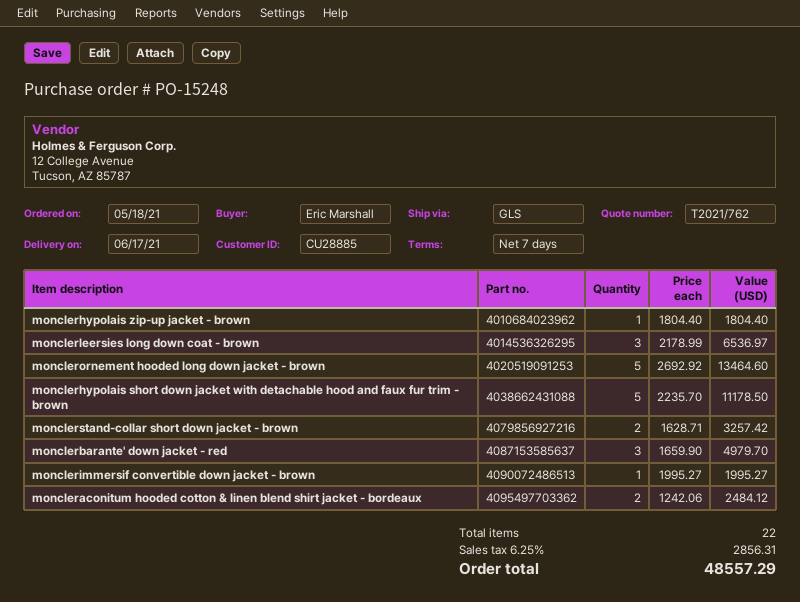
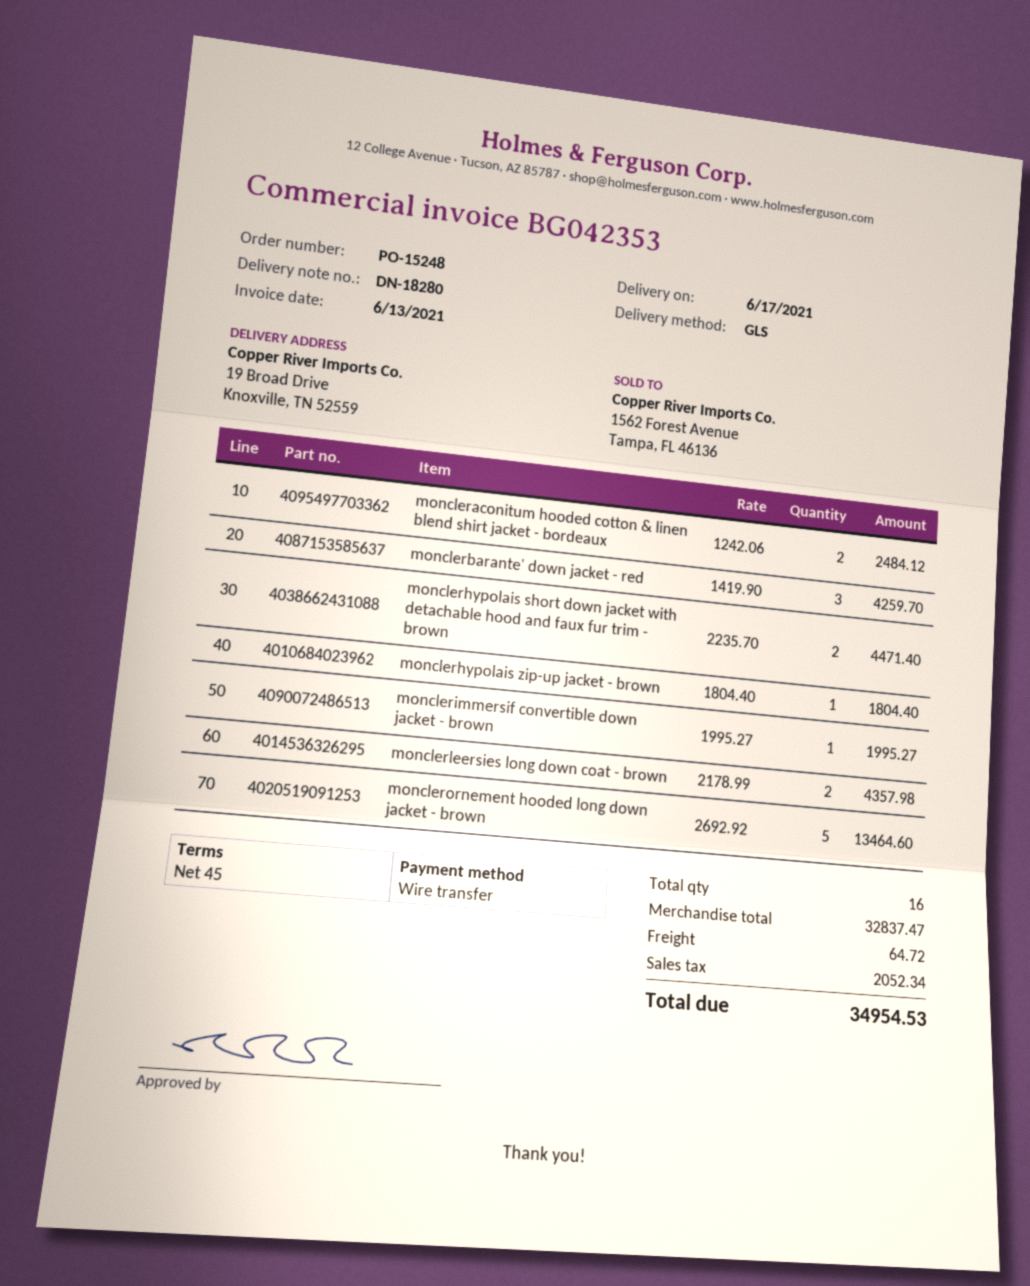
payment terms: 7 days -> 45 days
monclerleersies long down coat - brown: 3 x 2178.99 = 6536.97 -> 2 x 2178.99 = 4357.98
monclerhypolais short down jacket with detachable hood and faux fur trim - brown: 5 x 2235.70 = 11178.50 -> 2 x 2235.70 = 4471.40
monclerstand-collar short down jacket - brown: 2 x 1628.71 = 3257.42 -> none
monclerbarante' down jacket - red: 3 x 1659.90 = 4979.70 -> 3 x 1419.90 = 4259.70
total quantity: 22 -> 16
shipping: none -> 64.72
tax: 2856.31 -> 2052.34
total: 48557.29 -> 34954.53

